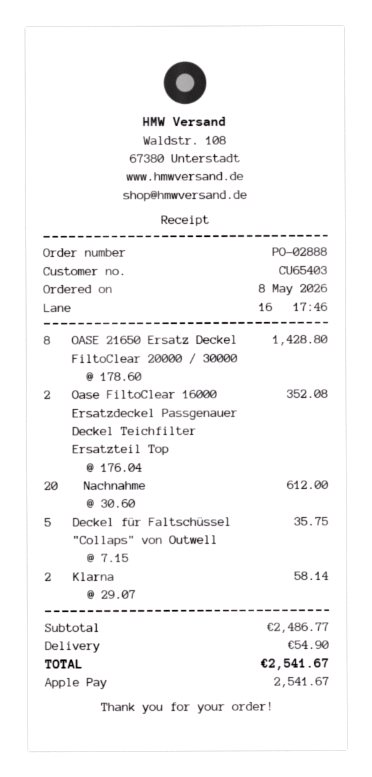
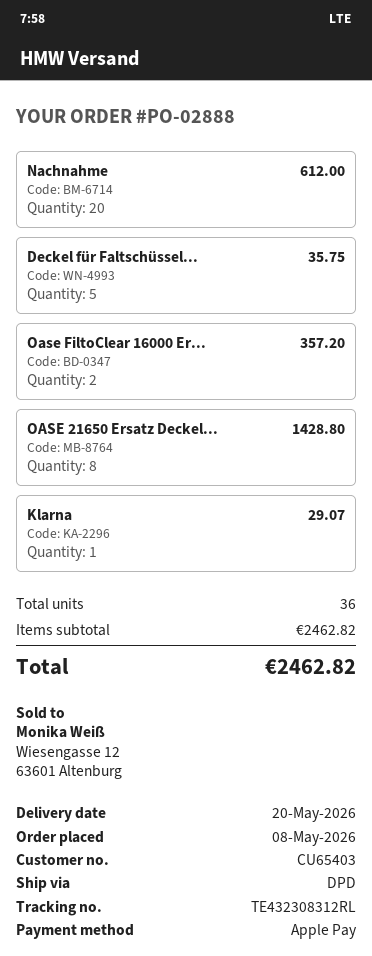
Oase FiltoClear 16000 Ersatzdeckel Passgenauer Deckel Teichfilter Ersatzteil Top: 2 for 352.08 -> 2 for 357.20
Klarna: 2 for 58.14 -> 1 for 29.07
subtotal: 2486.77 -> 2462.82
shipping: 54.90 -> none
total: 2541.67 -> 2462.82

